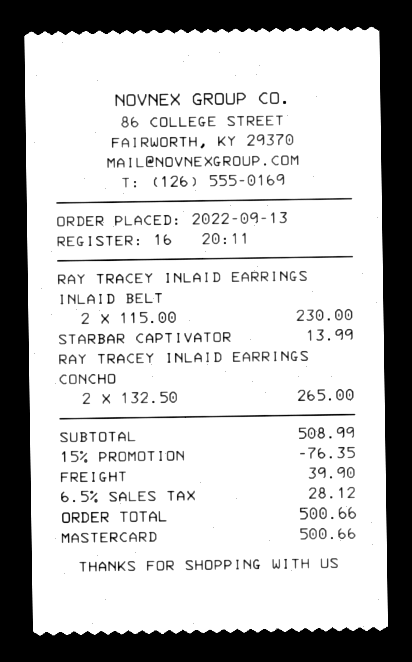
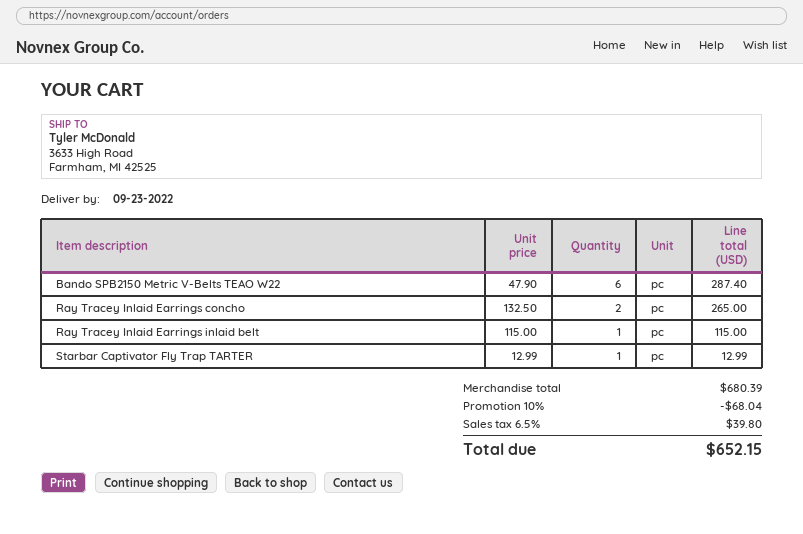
RAY TRACEY INLAID EARRINGS INLAID BELT: 2 x 115.00 = 230.00 -> 1 x 115.00 = 115.00
STARBAR CAPTIVATOR: 1 x 13.99 = 13.99 -> 1 x 12.99 = 12.99
Bando SPB2150 Metric V-Belts TEAO W22: none -> 6 x 47.90 = 287.40
subtotal: 508.99 -> 680.39
discount: 15% = 76.35 -> 10% = 68.04
shipping: 39.90 -> none
tax: 6.5% = 28.12 -> 6.5% = 39.80
total: 500.66 -> 652.15

